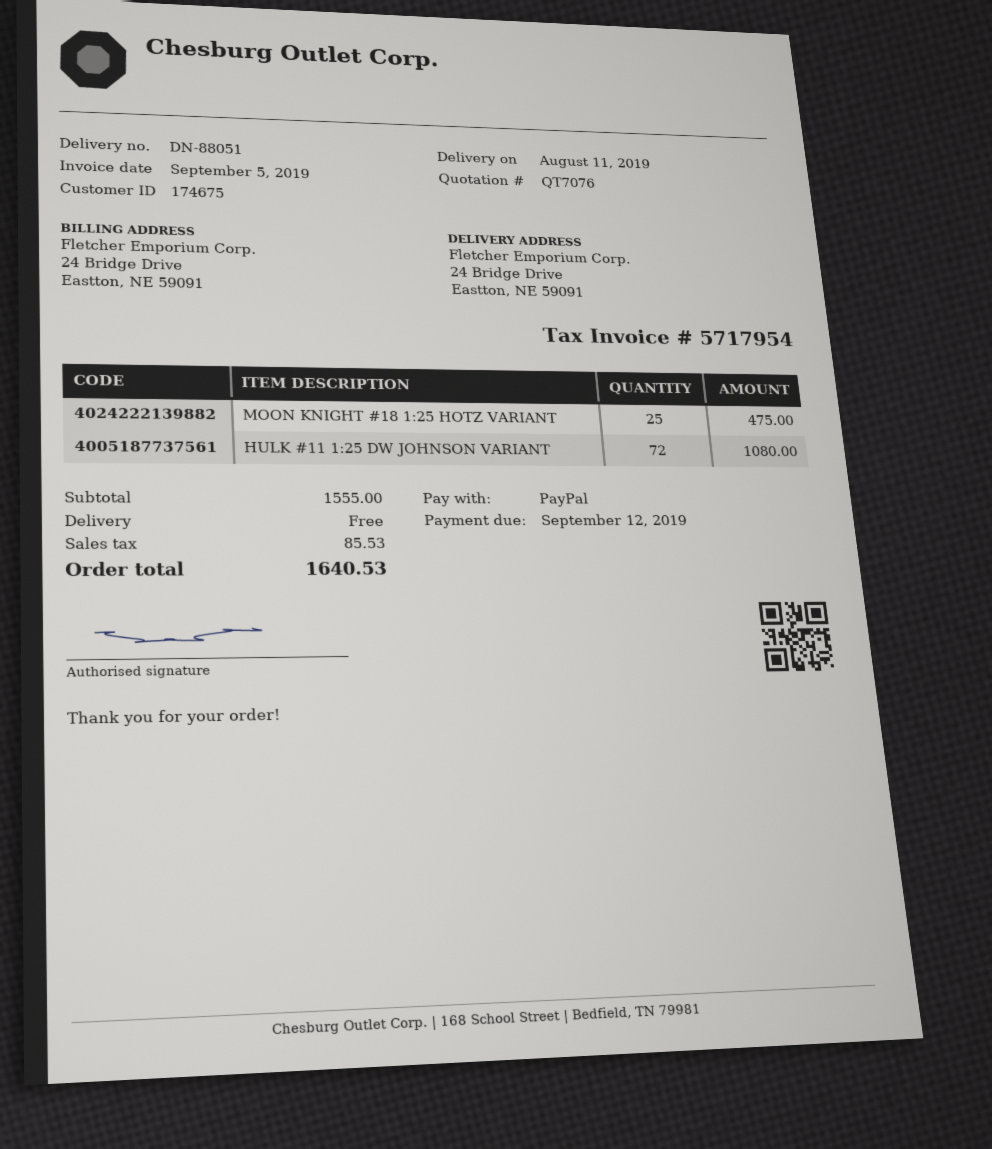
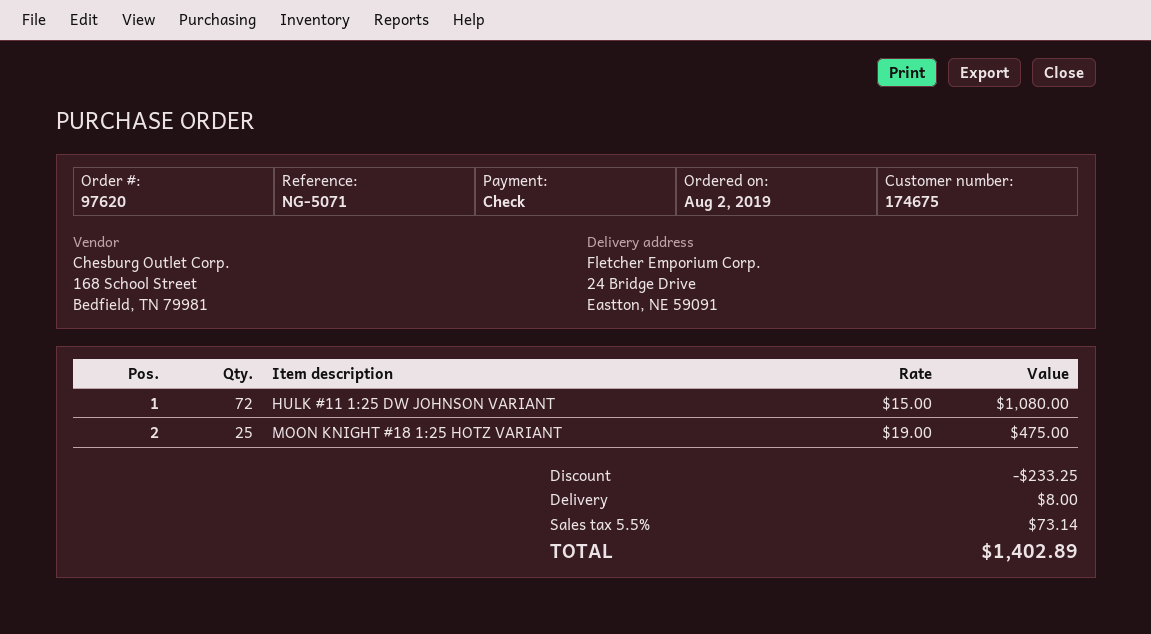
payment method: PayPal -> cheque
discount: none -> 233.25
shipping: 0.00 -> 8.00
tax: 85.53 -> 73.14
total: 1640.53 -> 1402.89

